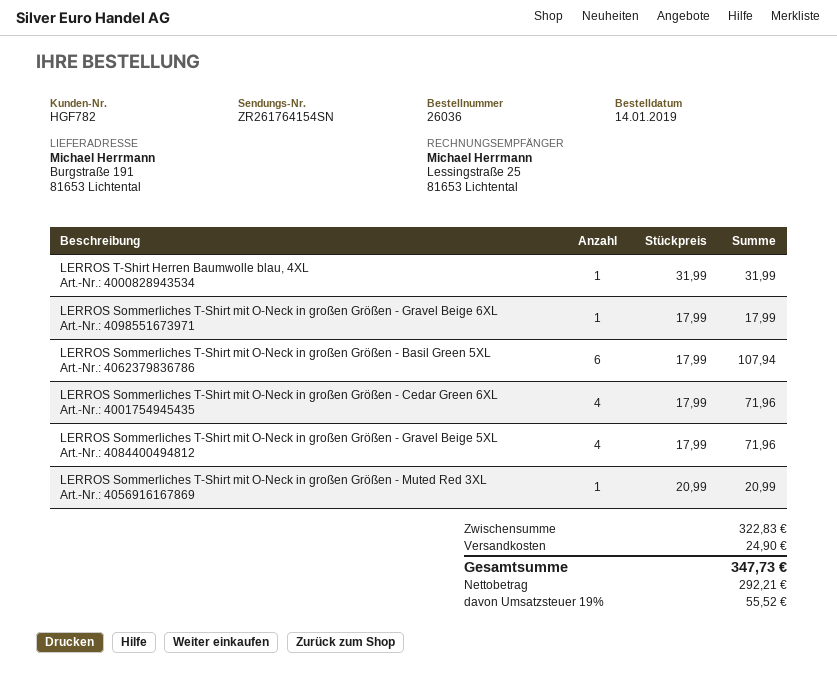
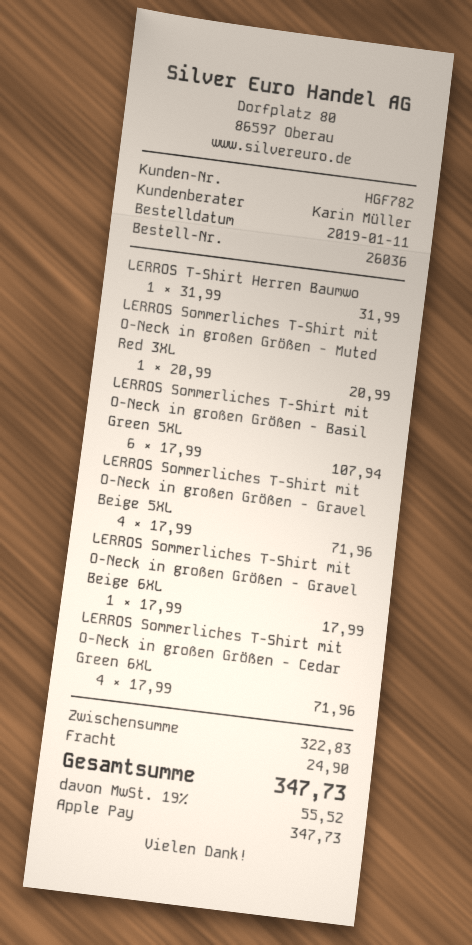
order date: 2019-01-14 -> 2019-01-11

